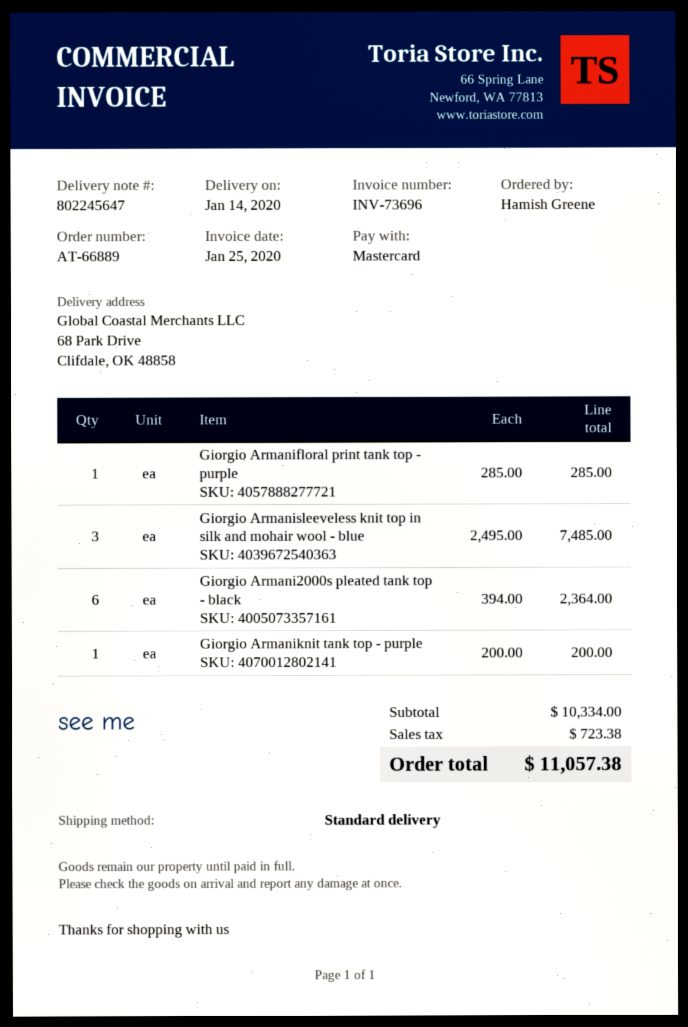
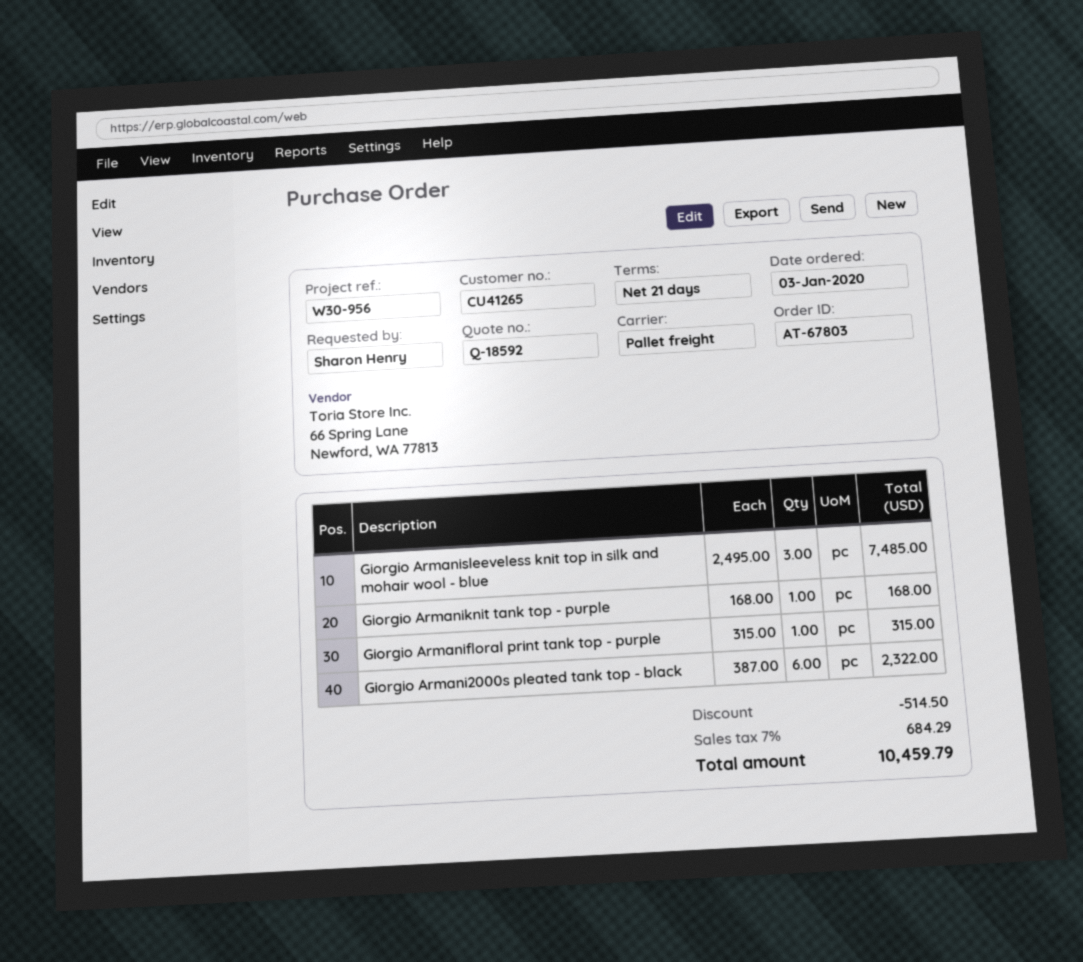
order number: AT-66889 -> AT-67803
ordered by: Hamish Greene -> Sharon Henry
shipping method: standard -> pallet freight
Giorgio Armanifloral print tank top - purple: 1 x 285.00 = 285.00 -> 1 x 315.00 = 315.00
Giorgio Armani2000s pleated tank top - black: 6 x 394.00 = 2364.00 -> 6 x 387.00 = 2322.00
Giorgio Armaniknit tank top - purple: 1 x 200.00 = 200.00 -> 1 x 168.00 = 168.00
discount: none -> 514.50
tax: 723.38 -> 684.29
total: 11057.38 -> 10459.79

